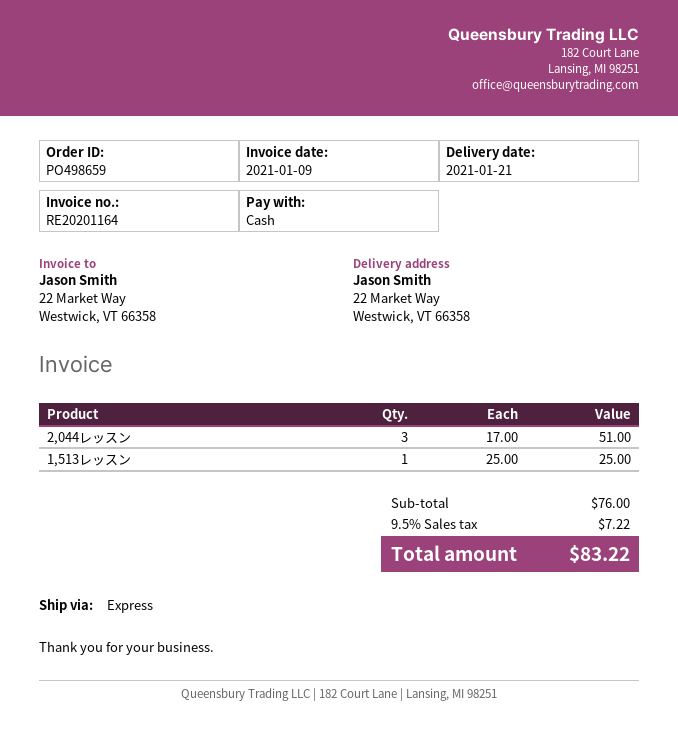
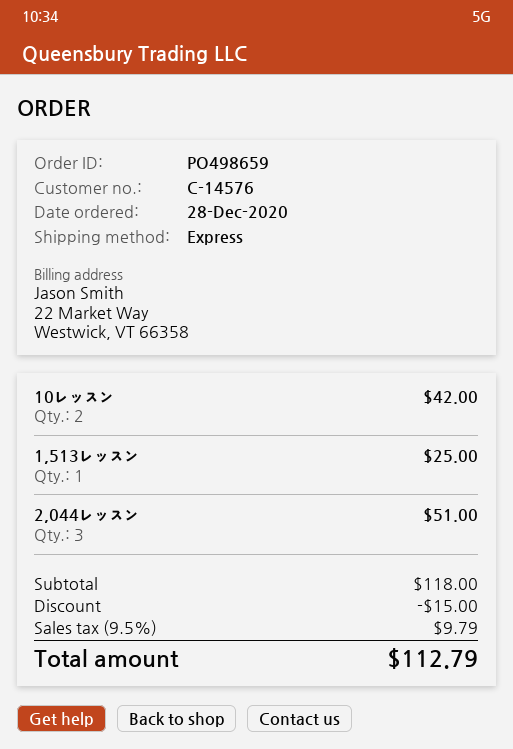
10レッスン: none -> 2 for 42.00
subtotal: 76.00 -> 118.00
discount: none -> 15.00
tax: 9.5% = 7.22 -> 9.5% = 9.79
total: 83.22 -> 112.79

